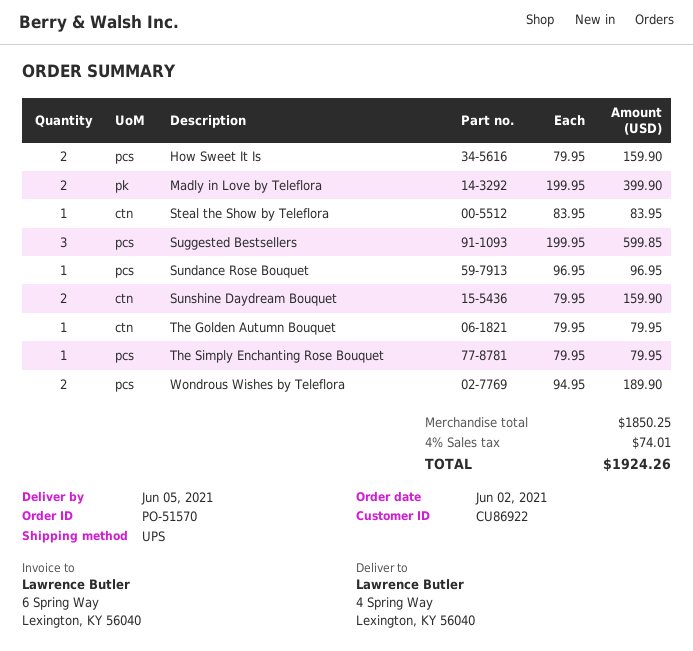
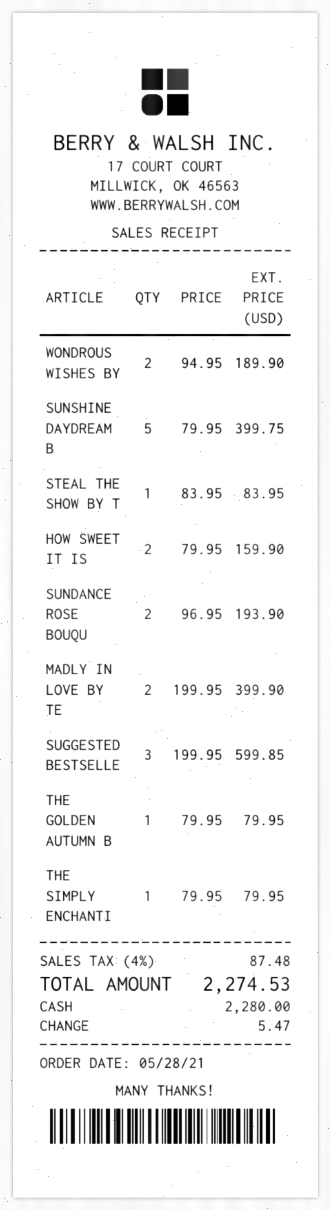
order date: 2021-06-02 -> 2021-05-28
Sundance Rose Bouquet: 1 x 96.95 = 96.95 -> 2 x 96.95 = 193.90
Sunshine Daydream Bouquet: 2 x 79.95 = 159.90 -> 5 x 79.95 = 399.75
tax: 4% = 74.01 -> 4% = 87.48
total: 1924.26 -> 2274.53

